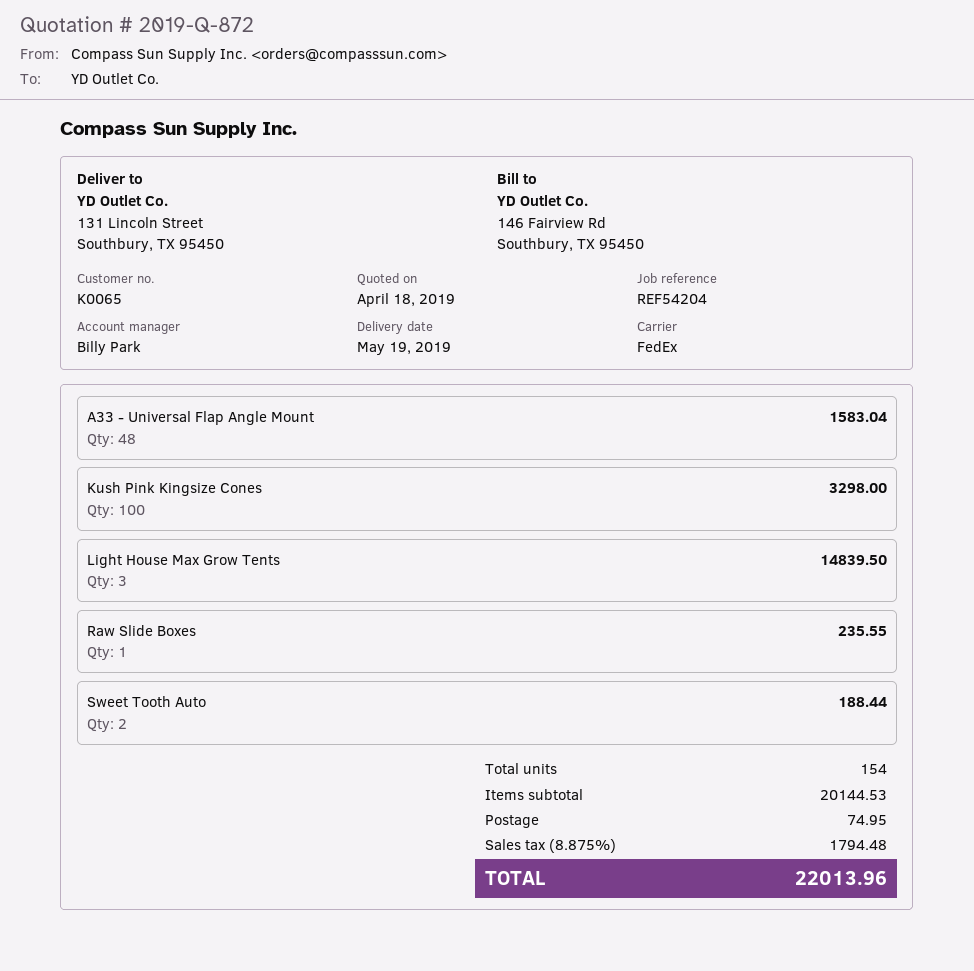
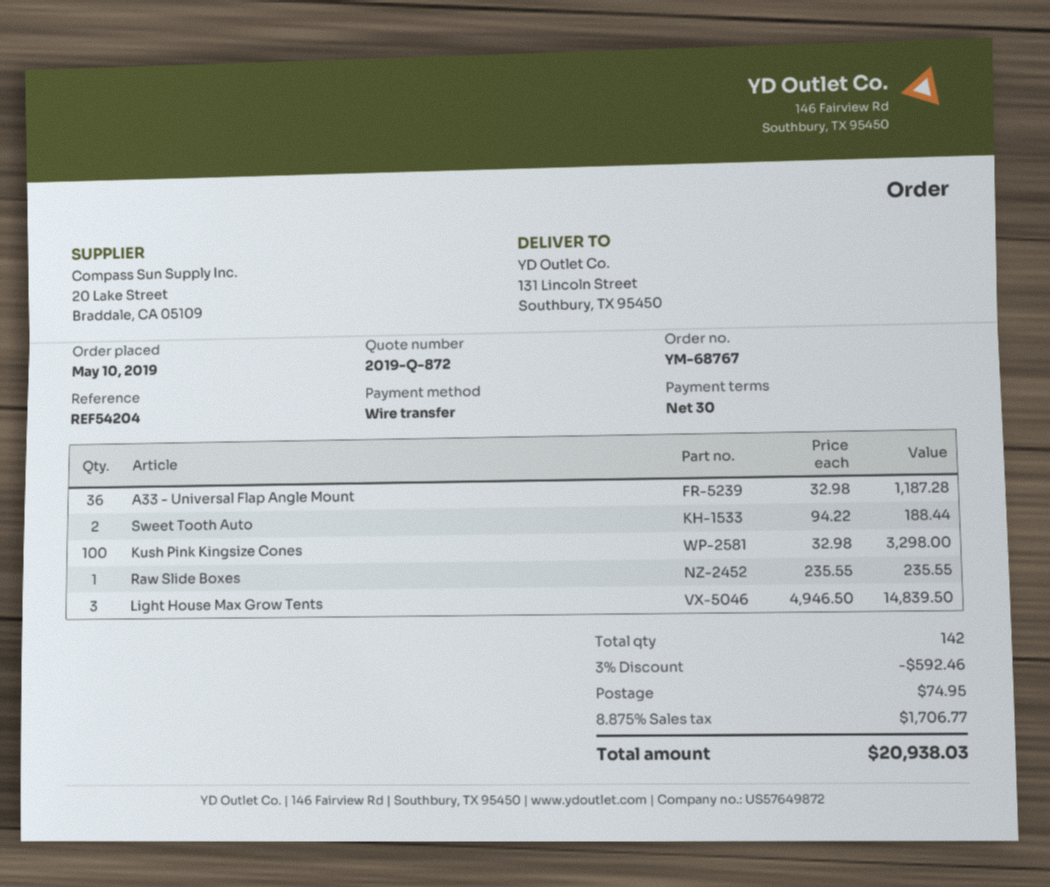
A33 - Universal Flap Angle Mount: 48 for 1583.04 -> 36 for 1187.28
total quantity: 154 -> 142
discount: none -> 3% = 592.46
tax: 8.875% = 1794.48 -> 8.875% = 1706.77
total: 22013.96 -> 20938.03

